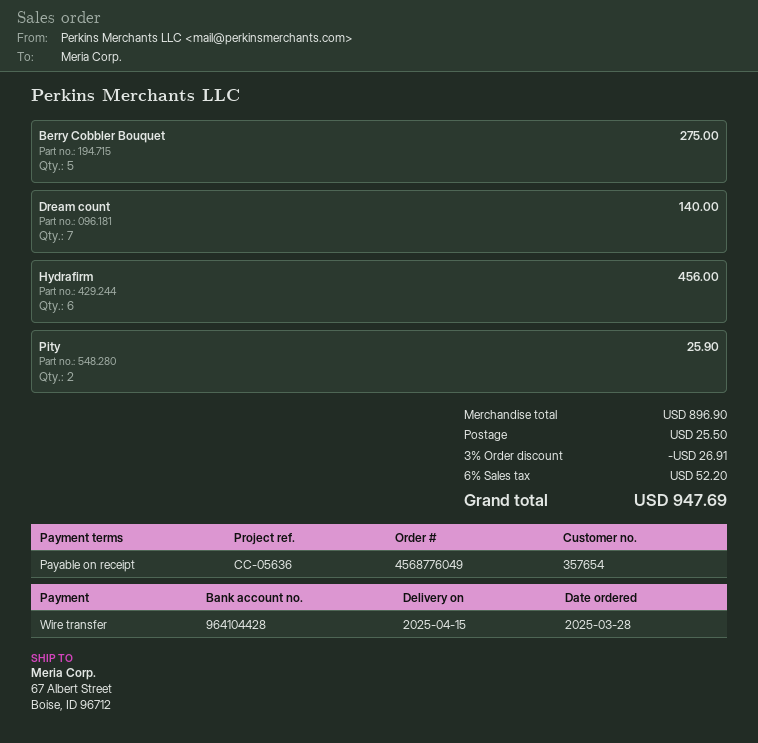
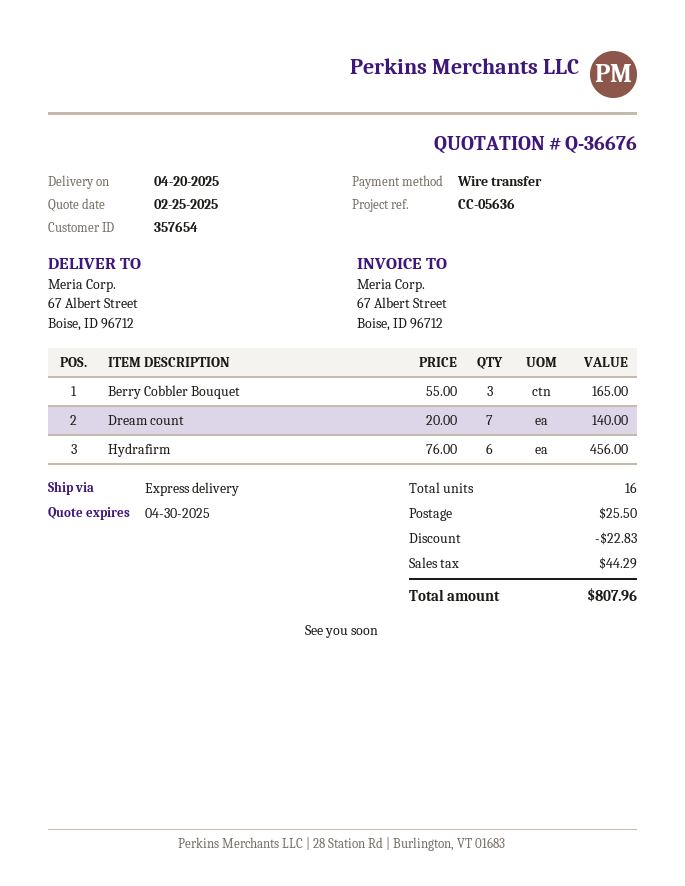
delivery date: 2025-04-15 -> 2025-04-20
Berry Cobbler Bouquet: 5 for 275.00 -> 3 for 165.00
Pity: 2 for 25.90 -> none
discount: 26.91 -> 22.83
tax: 52.20 -> 44.29
total: 947.69 -> 807.96

